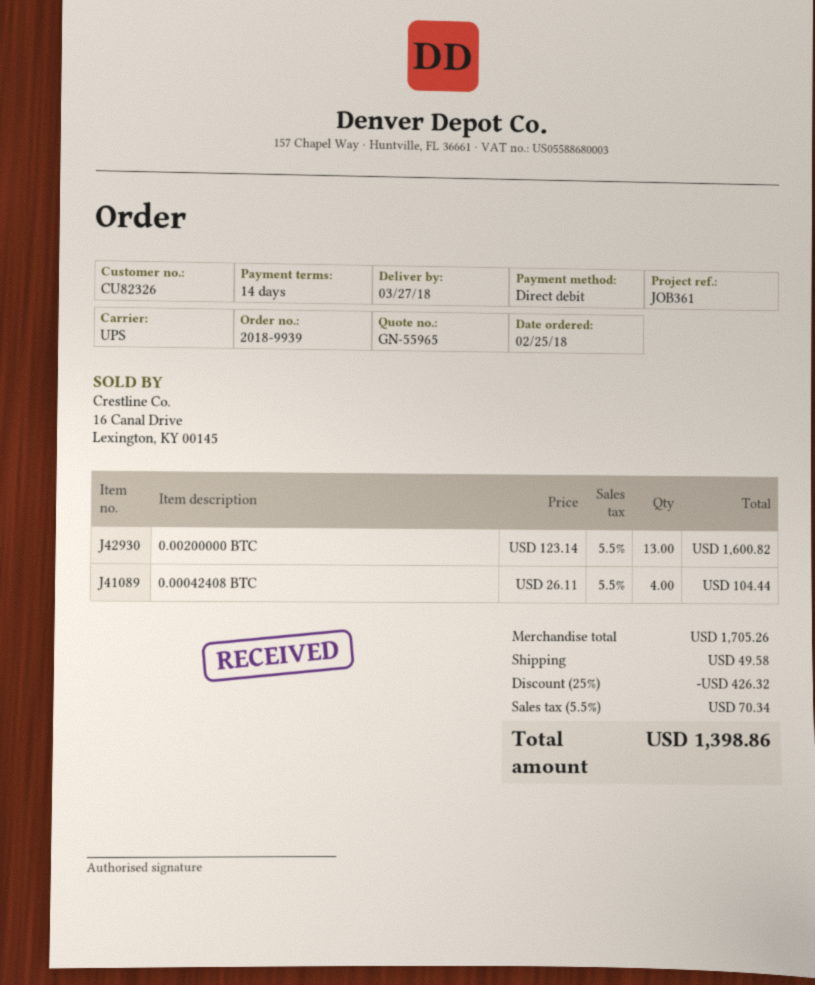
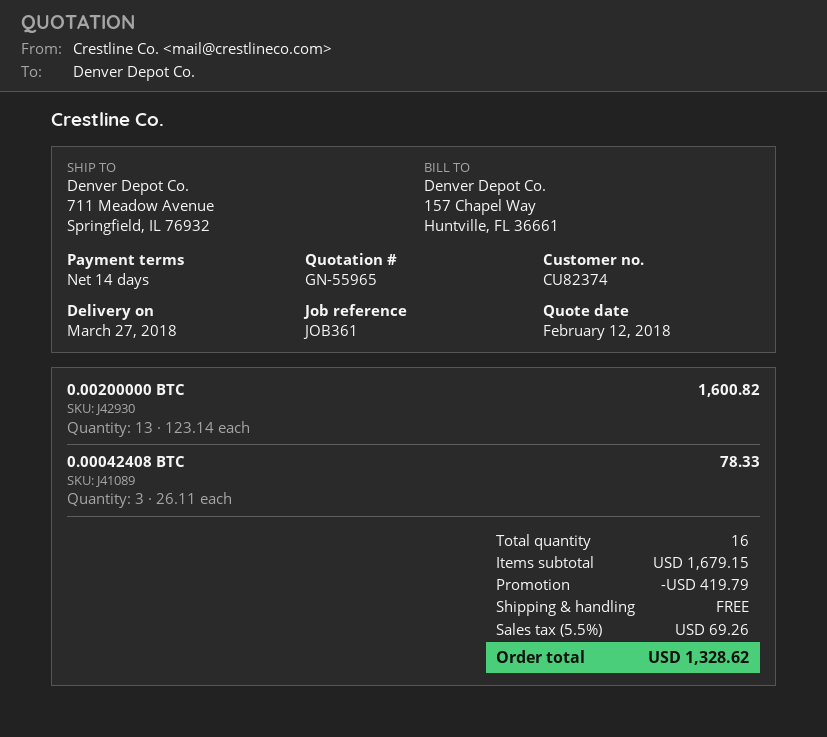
customer number: CU82326 -> CU82374
0.00042408 BTC: 4 x 26.11 = 104.44 -> 3 x 26.11 = 78.33
subtotal: 1705.26 -> 1679.15
discount: 426.32 -> 419.79
shipping: 49.58 -> 0.00
tax: 5.5% = 70.34 -> 5.5% = 69.26
total: 1398.86 -> 1328.62

